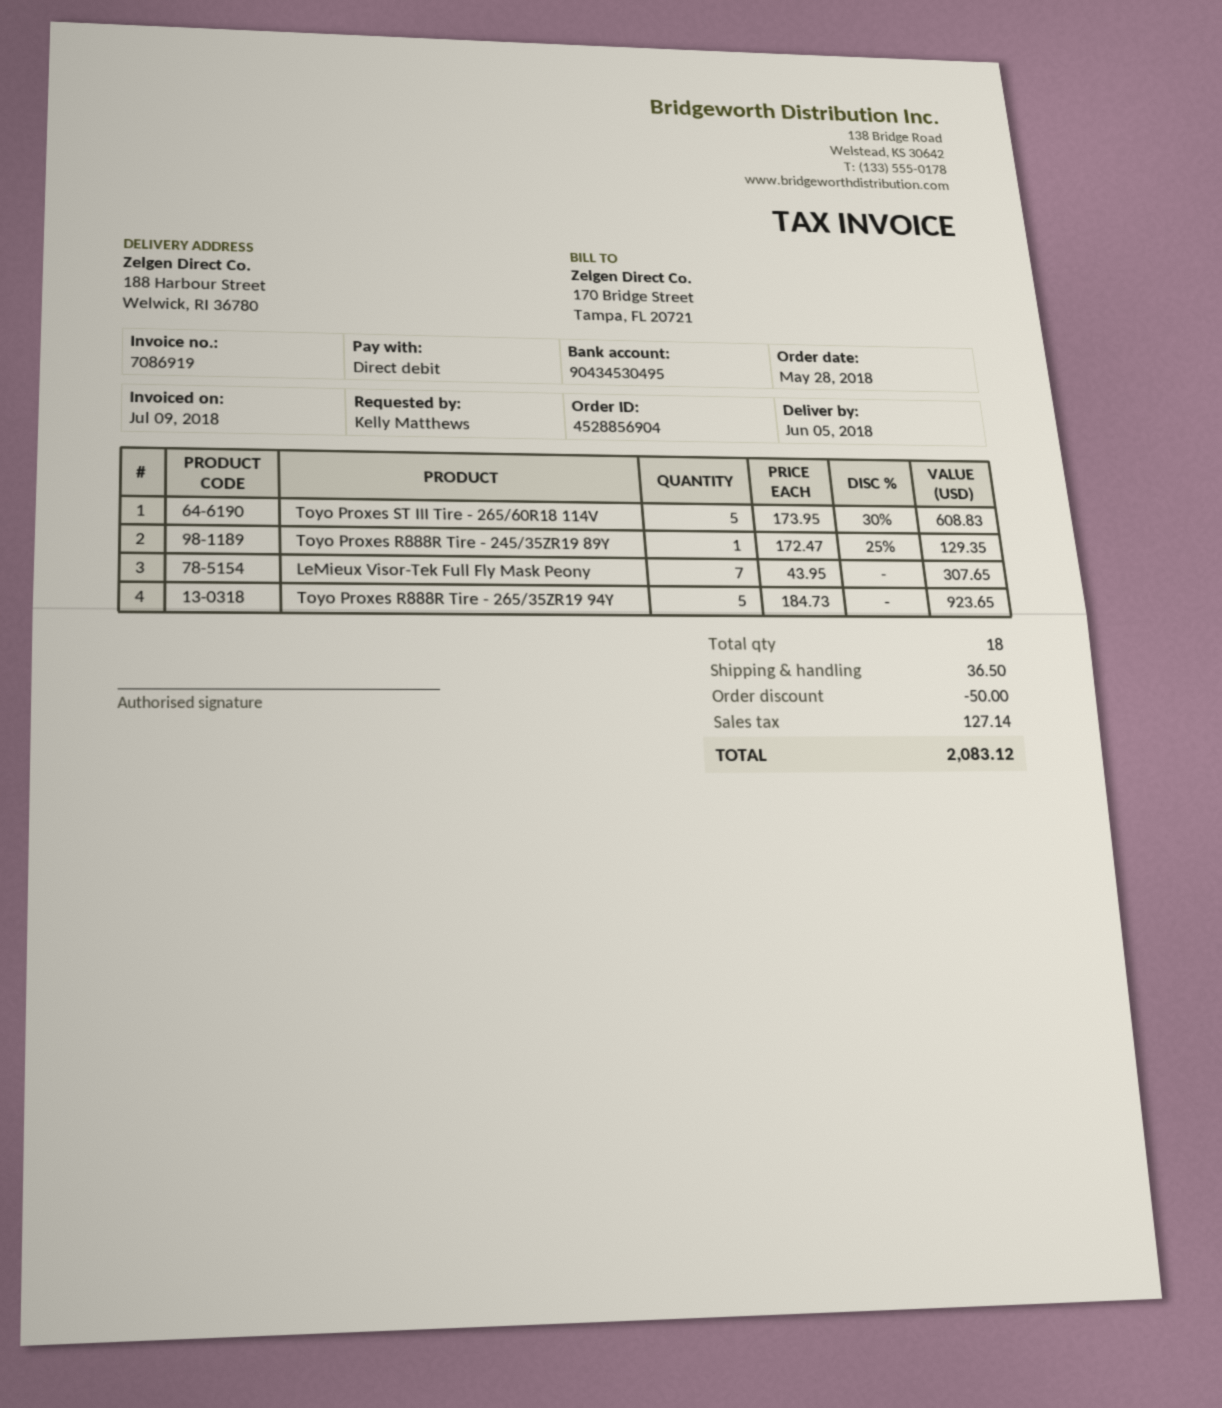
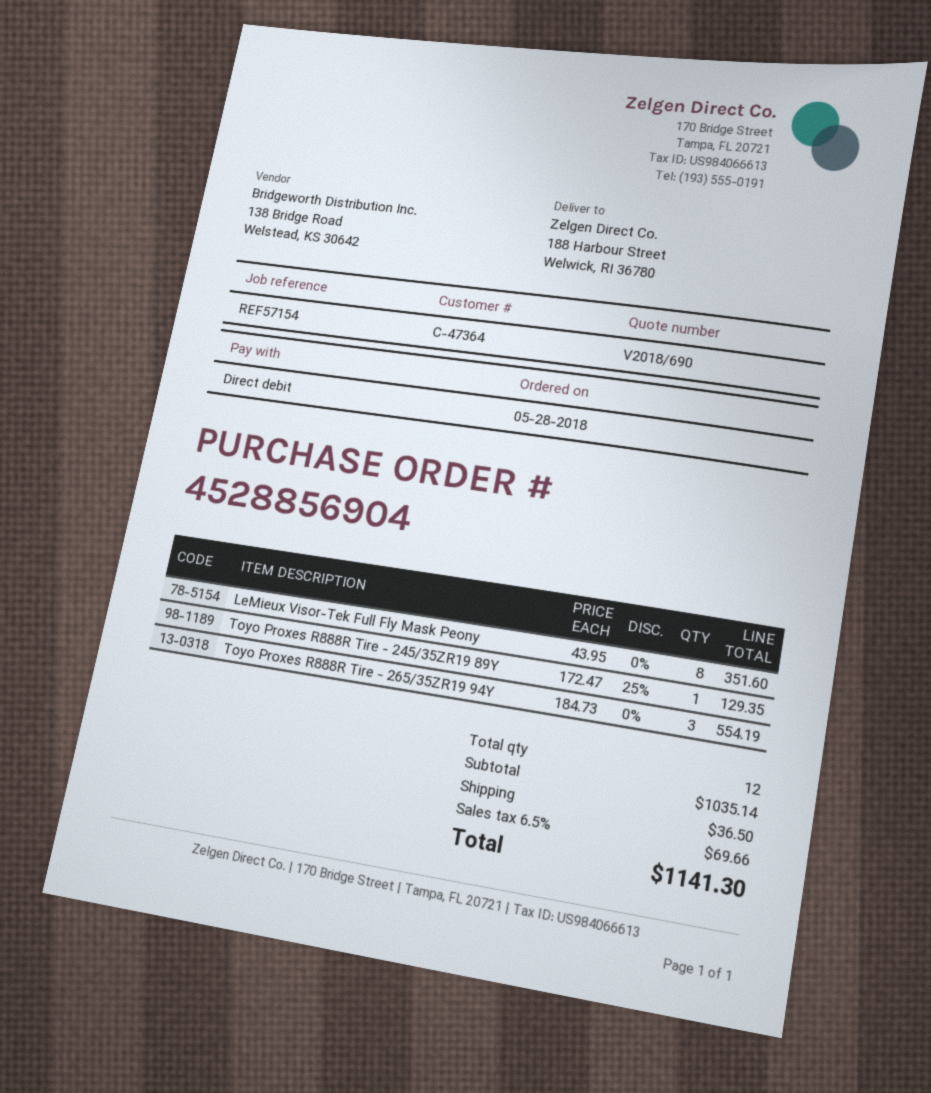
Toyo Proxes ST III Tire - 265/60R18 114V: 5 x 173.95 - 30% = 608.83 -> none
LeMieux Visor-Tek Full Fly Mask Peony: 7 x 43.95 = 307.65 -> 8 x 43.95 = 351.60
Toyo Proxes R888R Tire - 265/35ZR19 94Y: 5 x 184.73 = 923.65 -> 3 x 184.73 = 554.19
total quantity: 18 -> 12
discount: 50.00 -> none
tax: 127.14 -> 69.66
total: 2083.12 -> 1141.30

